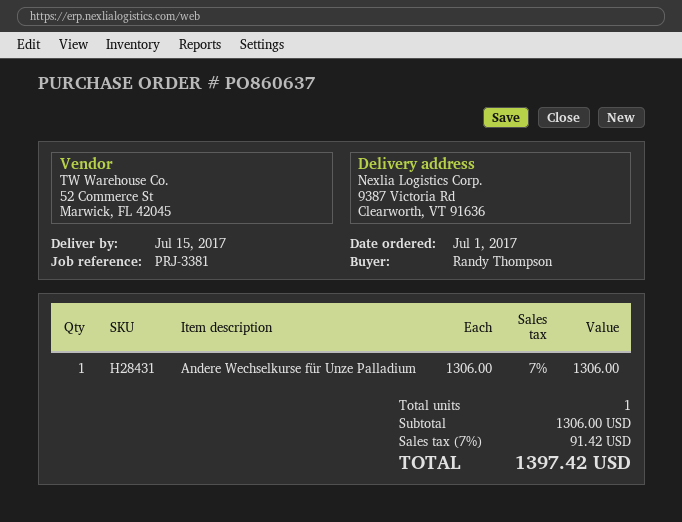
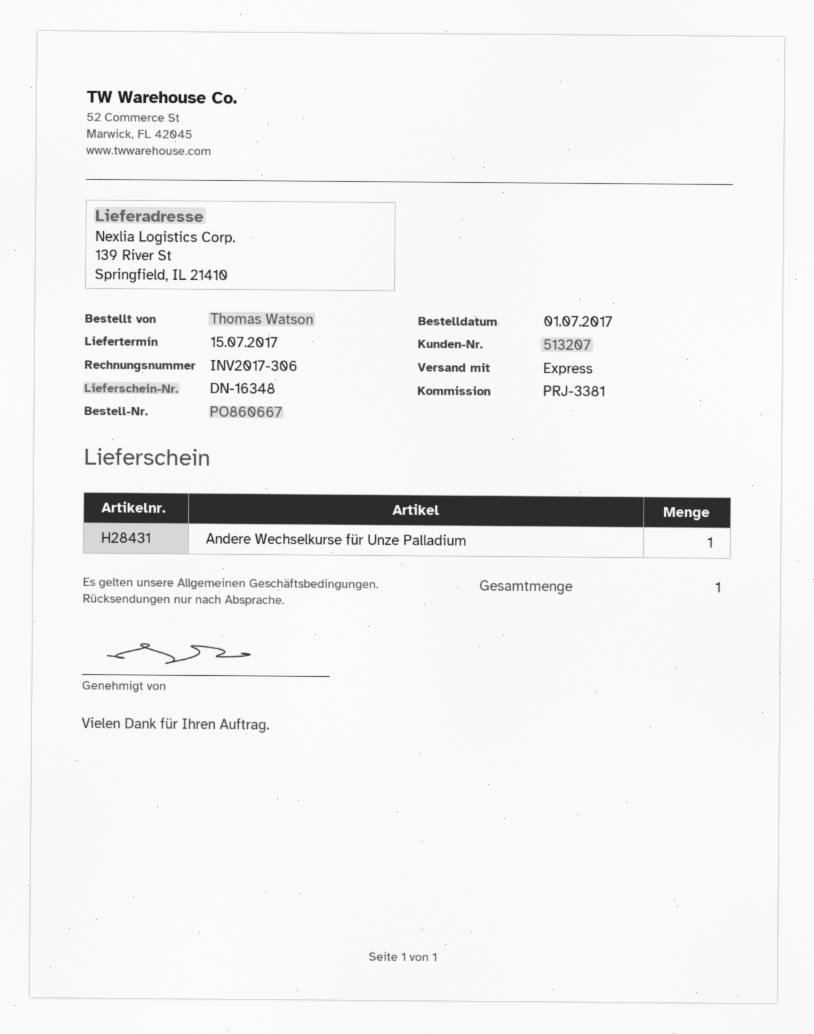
order number: PO860637 -> PO860667
ordered by: Randy Thompson -> Thomas Watson
ship to: 9387 Victoria Rd, Clearworth, VT 91636 -> 139 River St, Springfield, IL 21410

